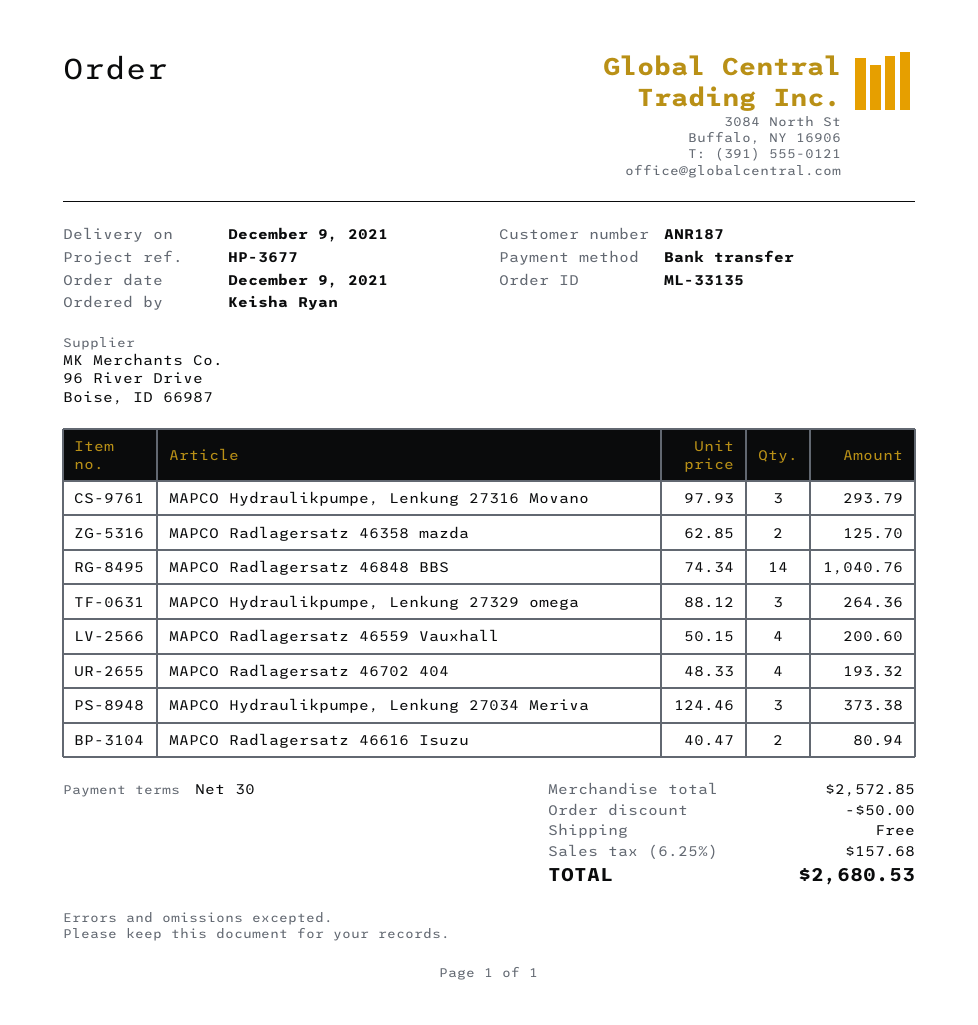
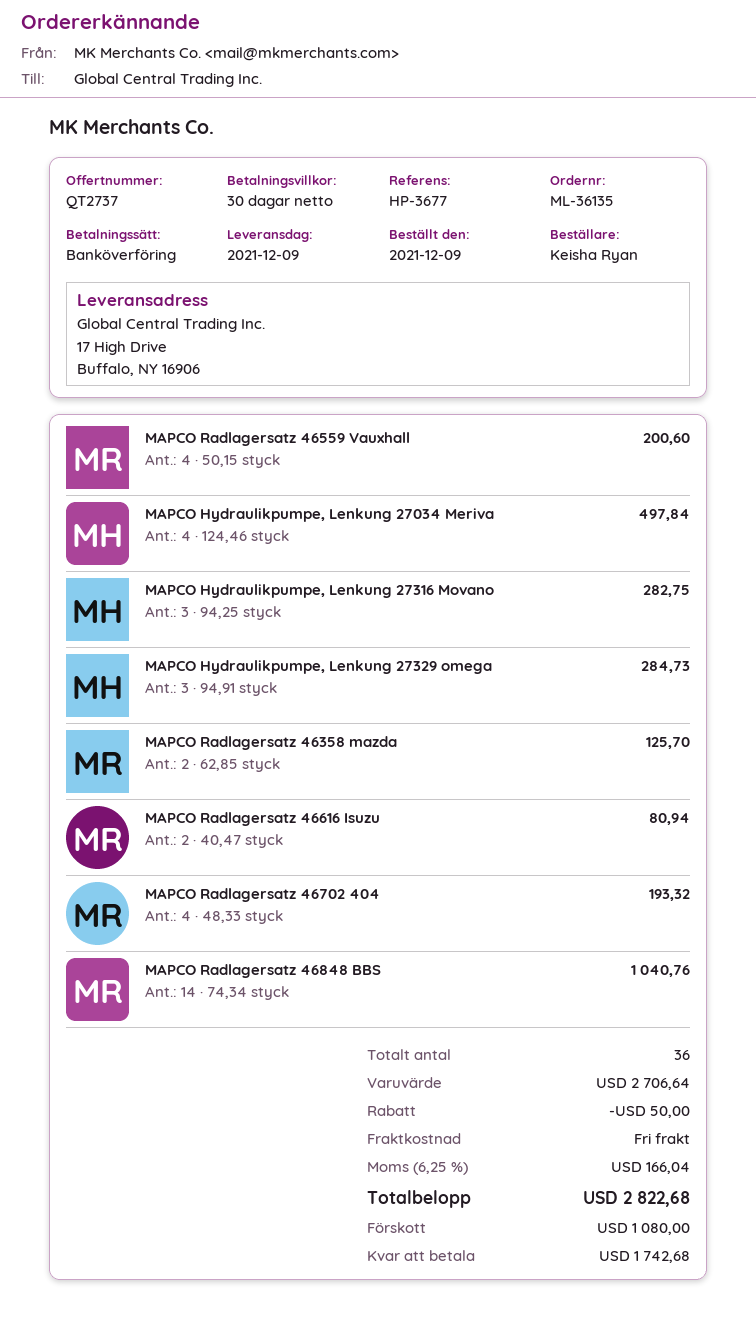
order number: ML-33135 -> ML-36135
MAPCO Hydraulikpumpe, Lenkung 27316 Movano: 3 x 97.93 = 293.79 -> 3 x 94.25 = 282.75
MAPCO Hydraulikpumpe, Lenkung 27329 omega: 3 x 88.12 = 264.36 -> 3 x 94.91 = 284.73
MAPCO Hydraulikpumpe, Lenkung 27034 Meriva: 3 x 124.46 = 373.38 -> 4 x 124.46 = 497.84
subtotal: 2572.85 -> 2706.64
tax: 6.25% = 157.68 -> 6.25% = 166.04
total: 2680.53 -> 2822.68

